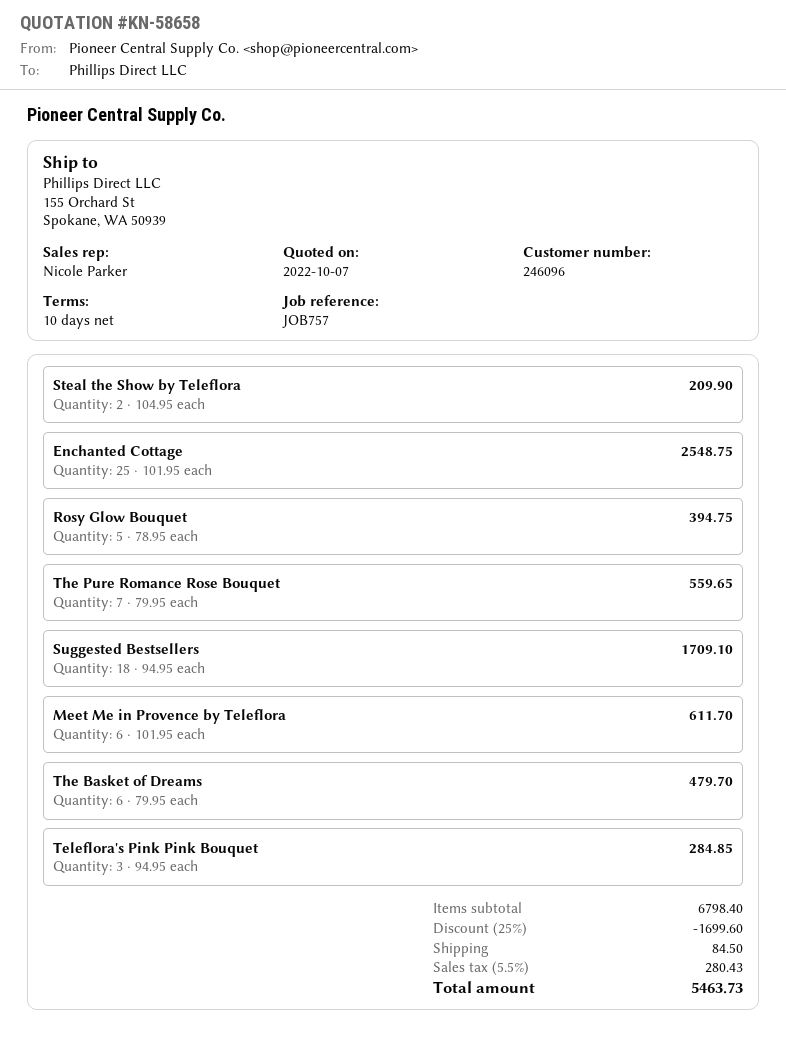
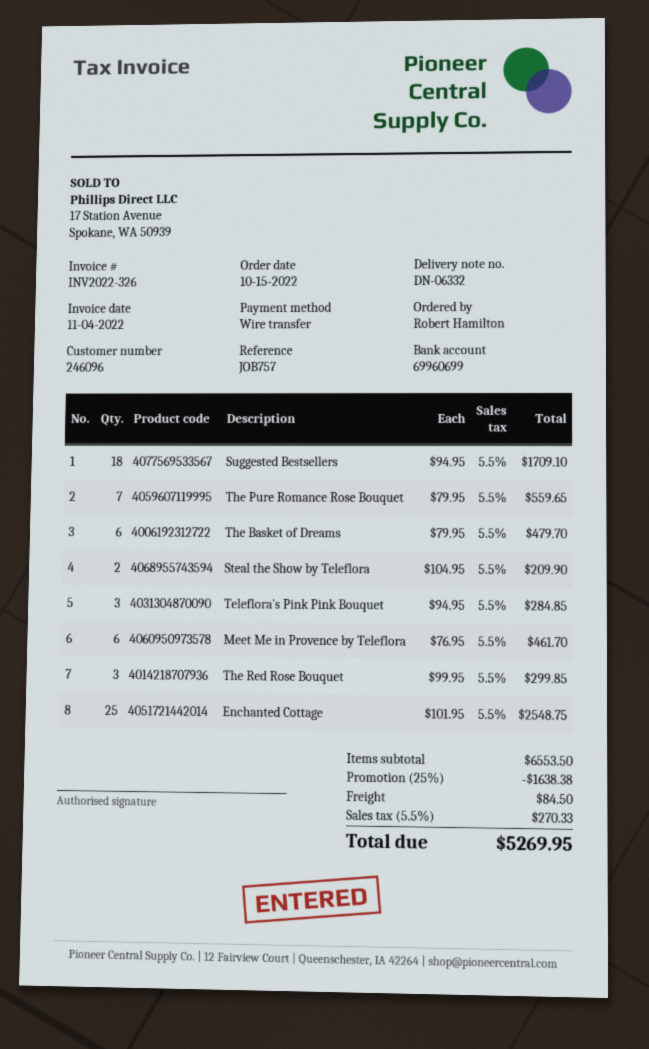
Rosy Glow Bouquet: 5 x 78.95 = 394.75 -> none
Meet Me in Provence by Teleflora: 6 x 101.95 = 611.70 -> 6 x 76.95 = 461.70
The Red Rose Bouquet: none -> 3 x 99.95 = 299.85
subtotal: 6798.40 -> 6553.50
discount: 25% = 1699.60 -> 25% = 1638.38
tax: 5.5% = 280.43 -> 5.5% = 270.33
total: 5463.73 -> 5269.95

